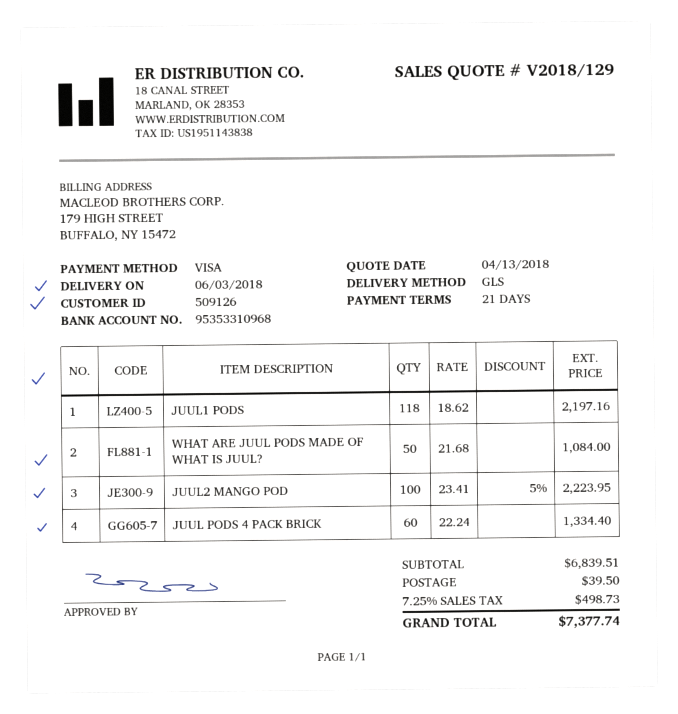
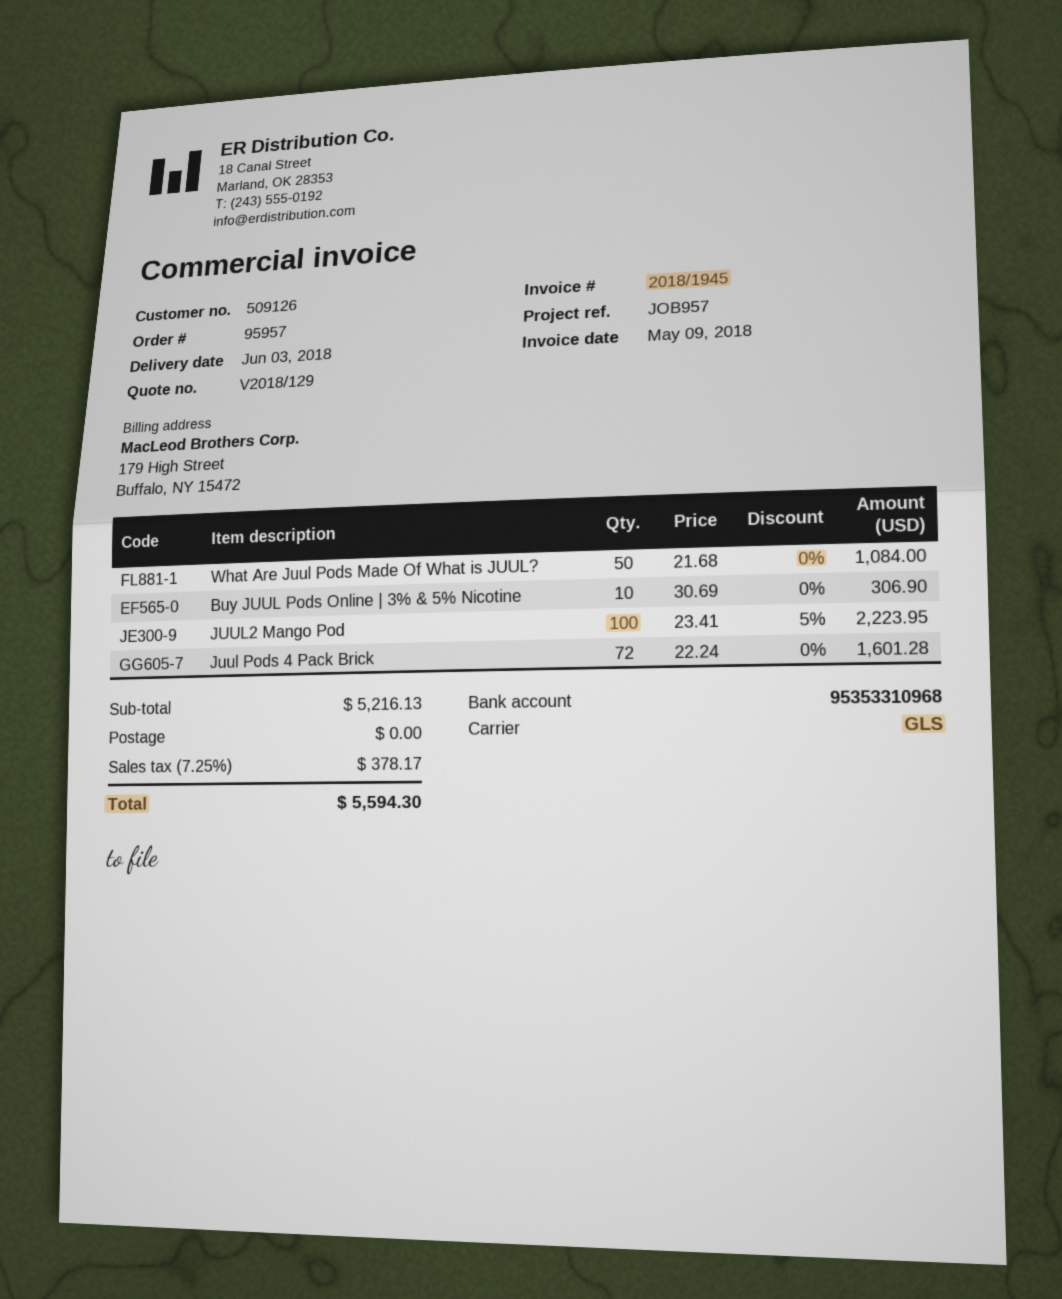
JUUL1 PODS: 118 x 18.62 = 2197.16 -> none
JUUL PODS 4 PACK BRICK: 60 x 22.24 = 1334.40 -> 72 x 22.24 = 1601.28
Buy JUUL Pods Online | 3% & 5% Nicotine: none -> 10 x 30.69 = 306.90
subtotal: 6839.51 -> 5216.13
shipping: 39.50 -> 0.00
tax: 7.25% = 498.73 -> 7.25% = 378.17
total: 7377.74 -> 5594.30

